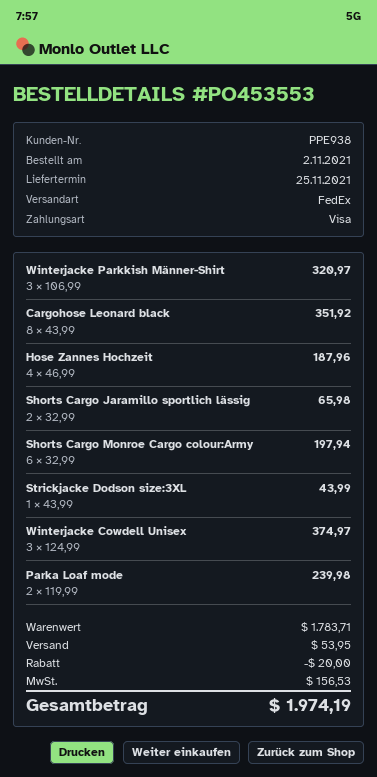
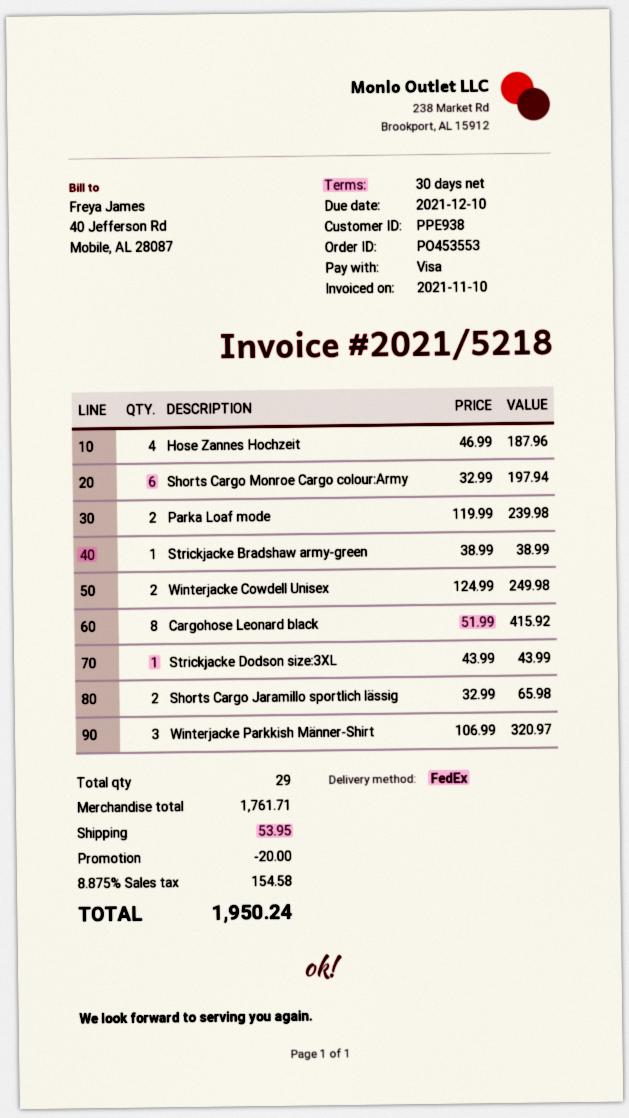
Cargohose Leonard black: 8 x 43.99 = 351.92 -> 8 x 51.99 = 415.92
Winterjacke Cowdell Unisex: 3 x 124.99 = 374.97 -> 2 x 124.99 = 249.98
Strickjacke Bradshaw army-green: none -> 1 x 38.99 = 38.99
subtotal: 1783.71 -> 1761.71
tax: 156.53 -> 154.58
total: 1974.19 -> 1950.24

